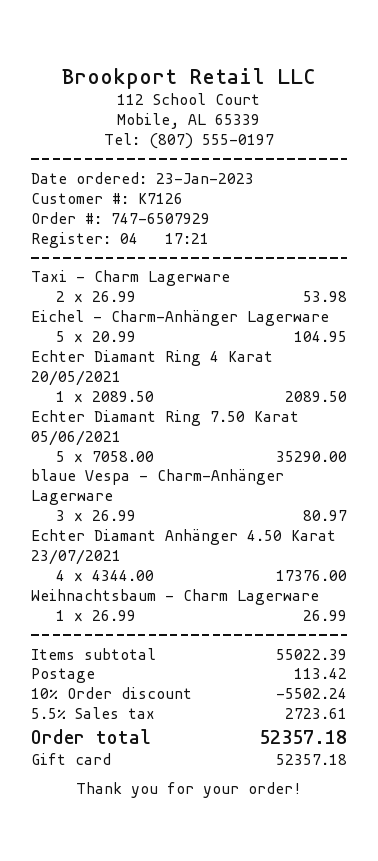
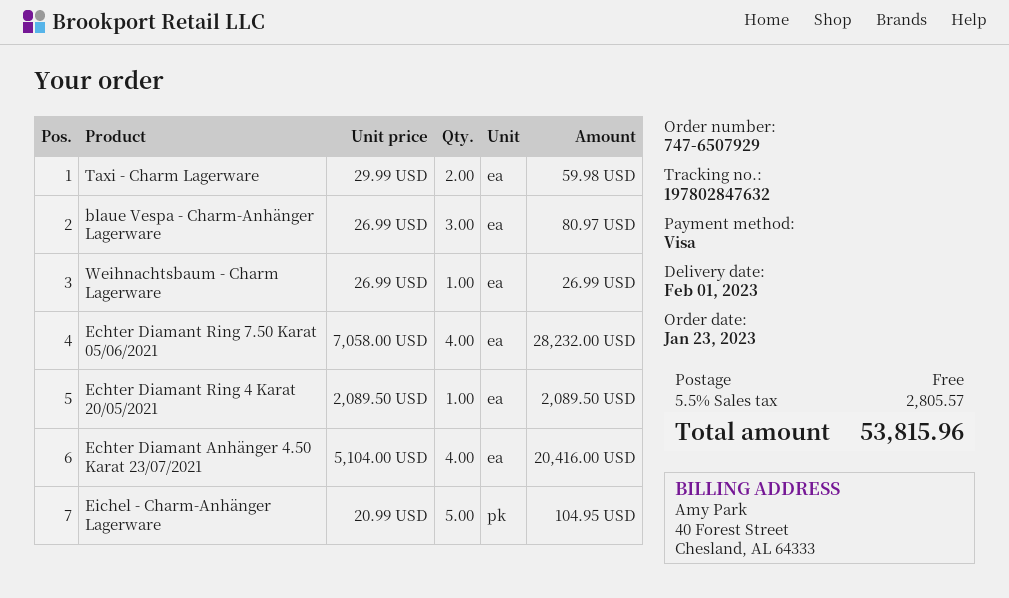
payment method: gift card -> Visa
Taxi - Charm Lagerware: 2 x 26.99 = 53.98 -> 2 x 29.99 = 59.98
Echter Diamant Ring 7.50 Karat 05/06/2021: 5 x 7058.00 = 35290.00 -> 4 x 7058.00 = 28232.00
Echter Diamant Anhänger 4.50 Karat 23/07/2021: 4 x 4344.00 = 17376.00 -> 4 x 5104.00 = 20416.00
discount: 10% = 5502.24 -> none
shipping: 113.42 -> 0.00
tax: 5.5% = 2723.61 -> 5.5% = 2805.57
total: 52357.18 -> 53815.96

